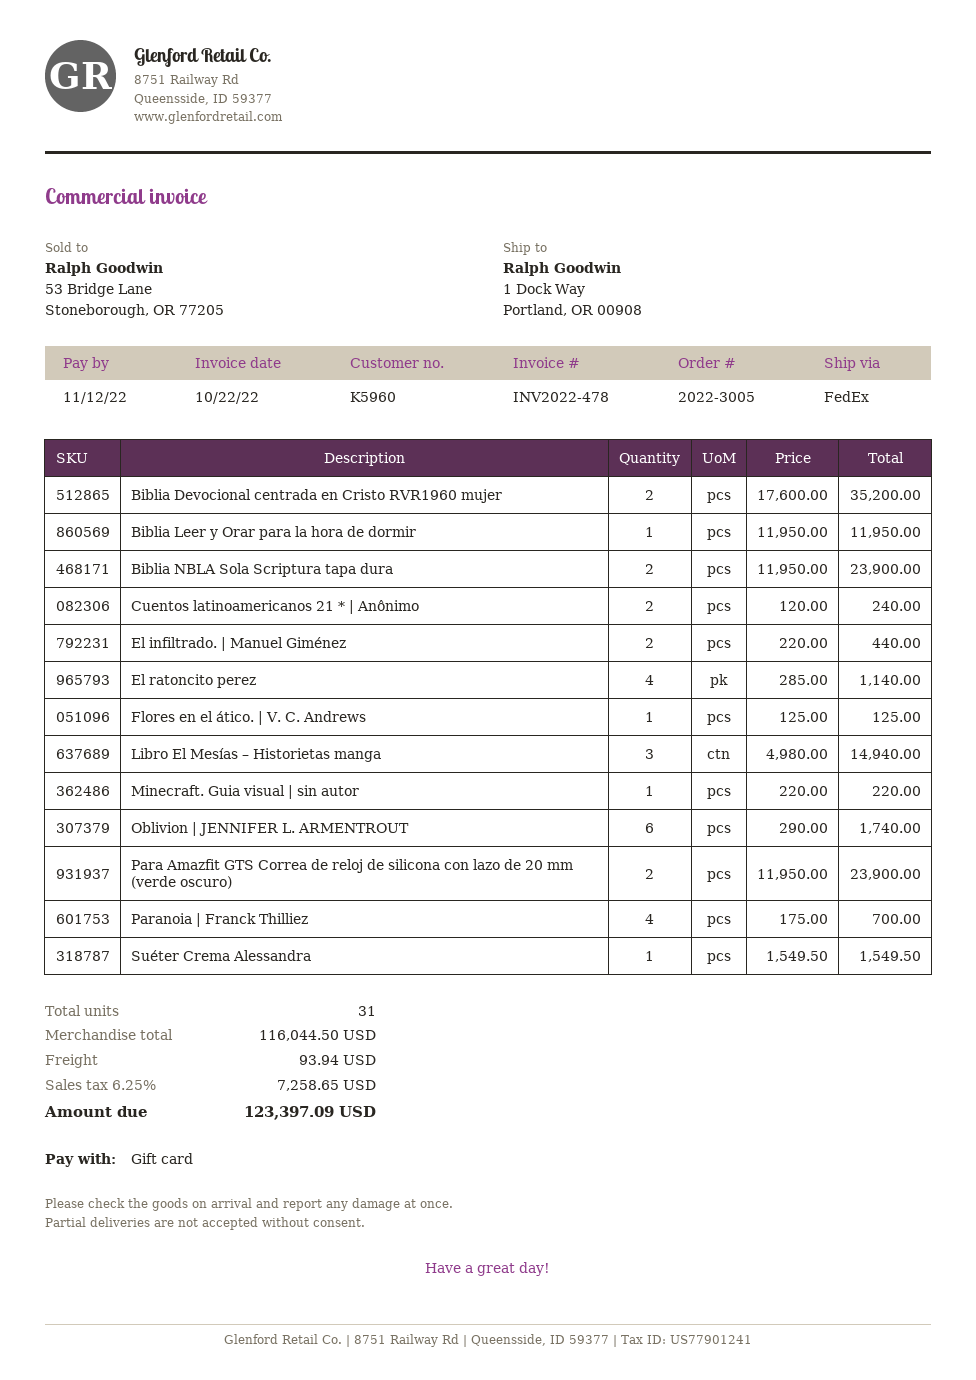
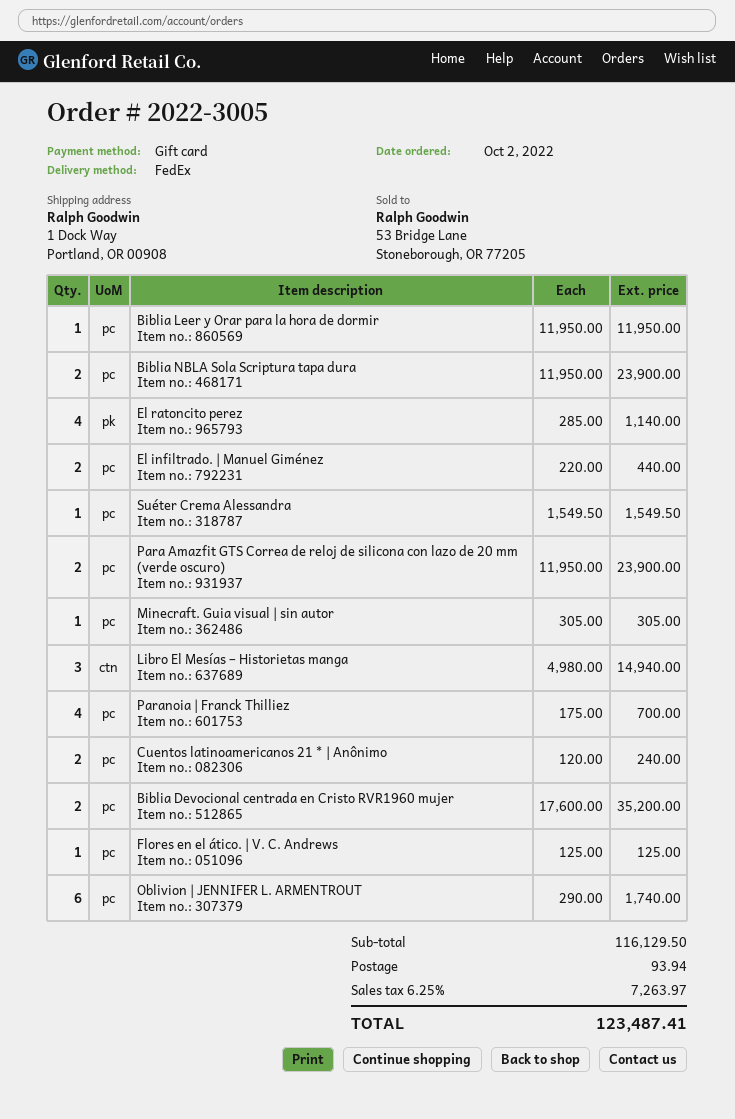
Minecraft. Guia visual | sin autor: 1 x 220.00 = 220.00 -> 1 x 305.00 = 305.00
subtotal: 116044.50 -> 116129.50
tax: 6.25% = 7258.65 -> 6.25% = 7263.97
total: 123397.09 -> 123487.41

